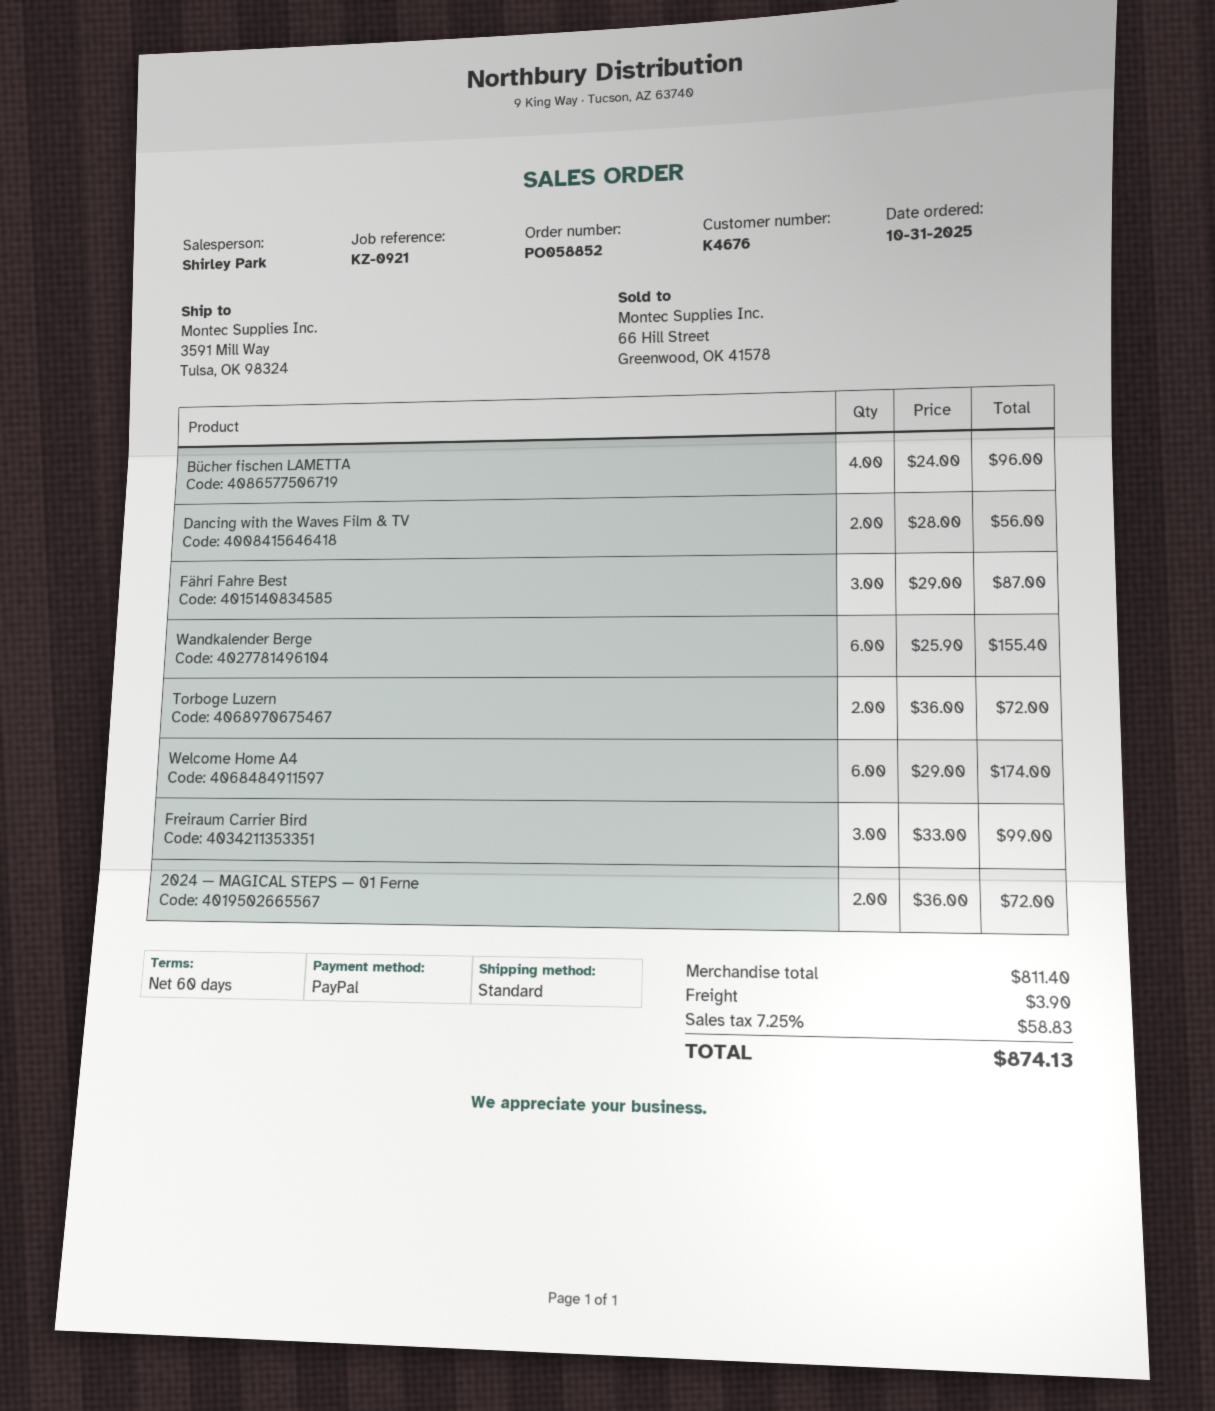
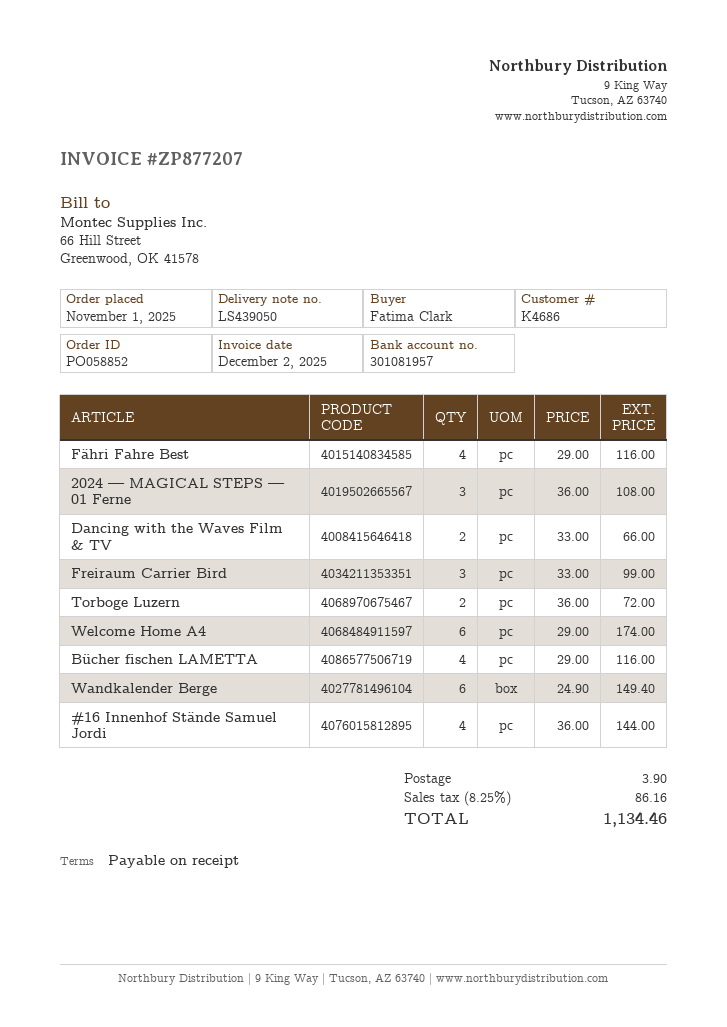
order date: 2025-10-31 -> 2025-11-01
payment terms: 60 days -> on receipt
customer number: K4676 -> K4686
Bücher fischen LAMETTA: 4 x 24.00 = 96.00 -> 4 x 29.00 = 116.00
Dancing with the Waves Film & TV: 2 x 28.00 = 56.00 -> 2 x 33.00 = 66.00
Fähri Fahre Best: 3 x 29.00 = 87.00 -> 4 x 29.00 = 116.00
Wandkalender Berge: 6 x 25.90 = 155.40 -> 6 x 24.90 = 149.40
2024 — MAGICAL STEPS — 01 Ferne: 2 x 36.00 = 72.00 -> 3 x 36.00 = 108.00
#16 Innenhof Stände Samuel Jordi: none -> 4 x 36.00 = 144.00
tax: 7.25% = 58.83 -> 8.25% = 86.16
total: 874.13 -> 1134.46

